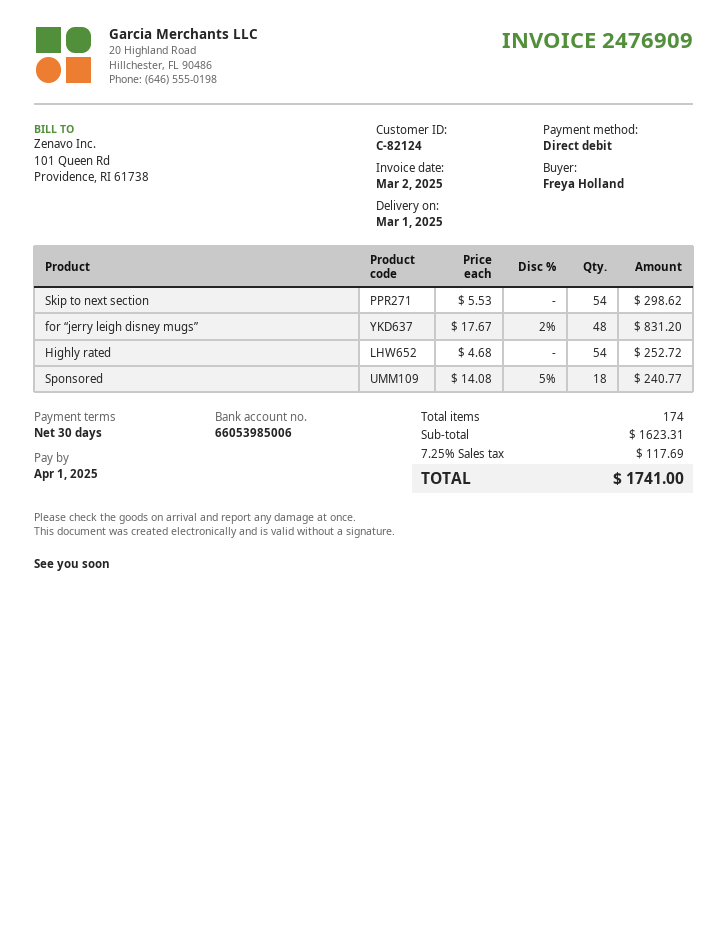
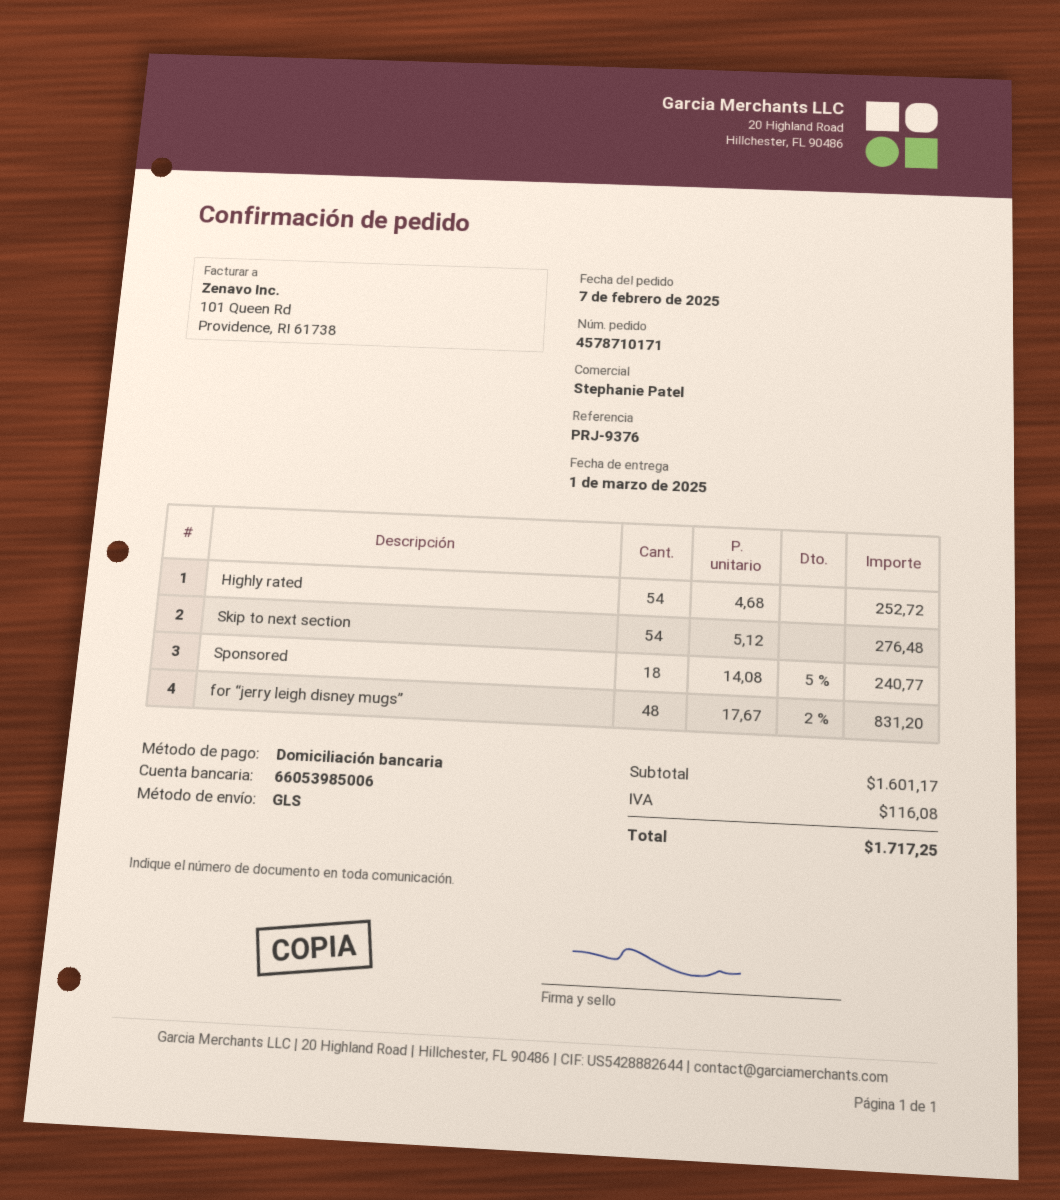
Skip to next section: 54 x 5.53 = 298.62 -> 54 x 5.12 = 276.48
subtotal: 1623.31 -> 1601.17
tax: 117.69 -> 116.08
total: 1741.00 -> 1717.25

